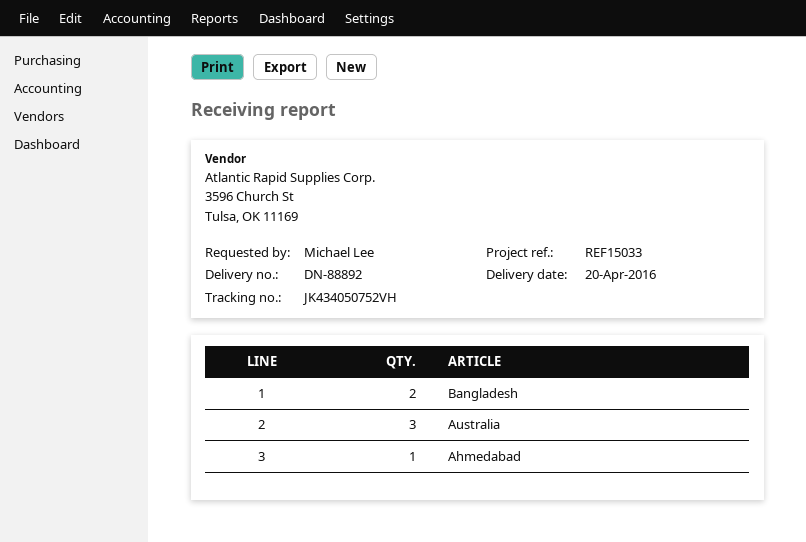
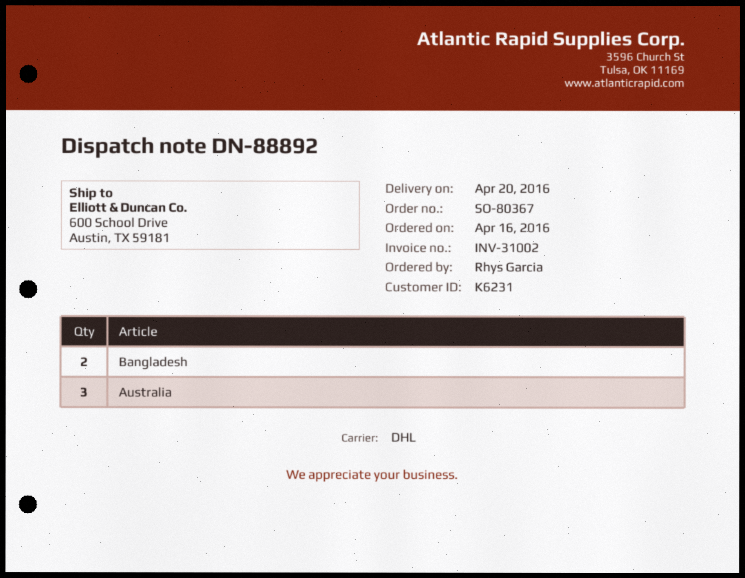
ordered by: Michael Lee -> Rhys Garcia
Ahmedabad: 1 -> none

